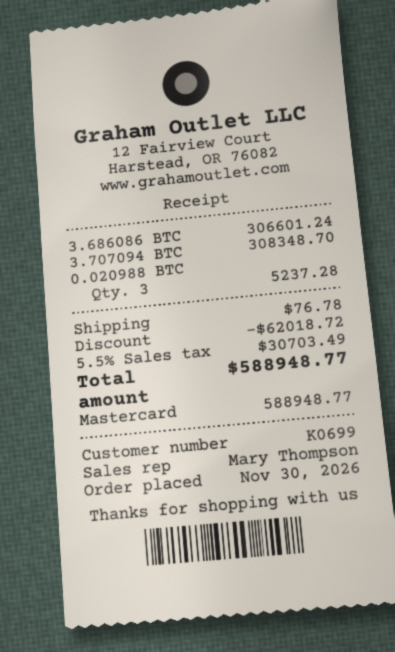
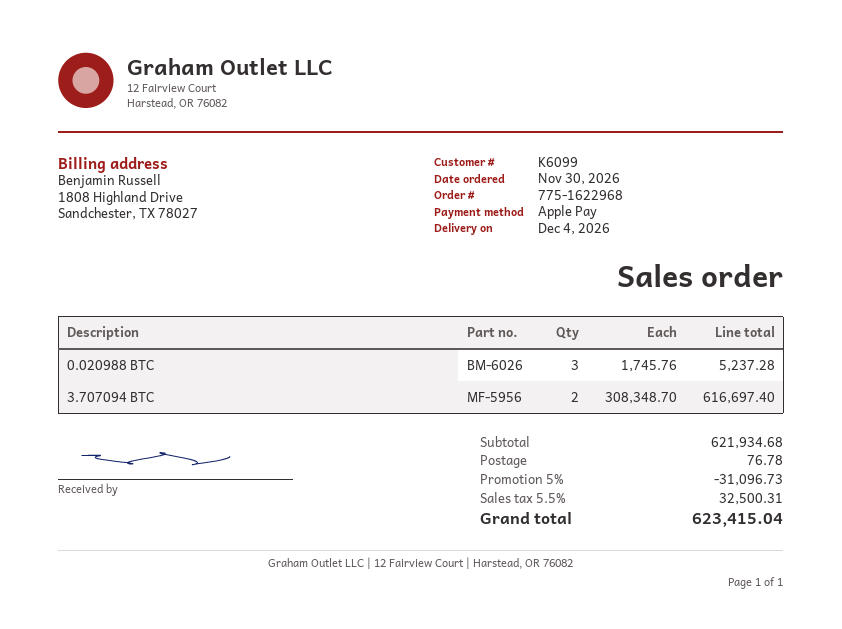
customer number: K0699 -> K6099
payment method: Mastercard -> Apple Pay
3.686086 BTC: 1 for 306601.24 -> none
3.707094 BTC: 1 for 308348.70 -> 2 for 616697.40
discount: 62018.72 -> 31096.73
tax: 5.5% = 30703.49 -> 5.5% = 32500.31
total: 588948.77 -> 623415.04

